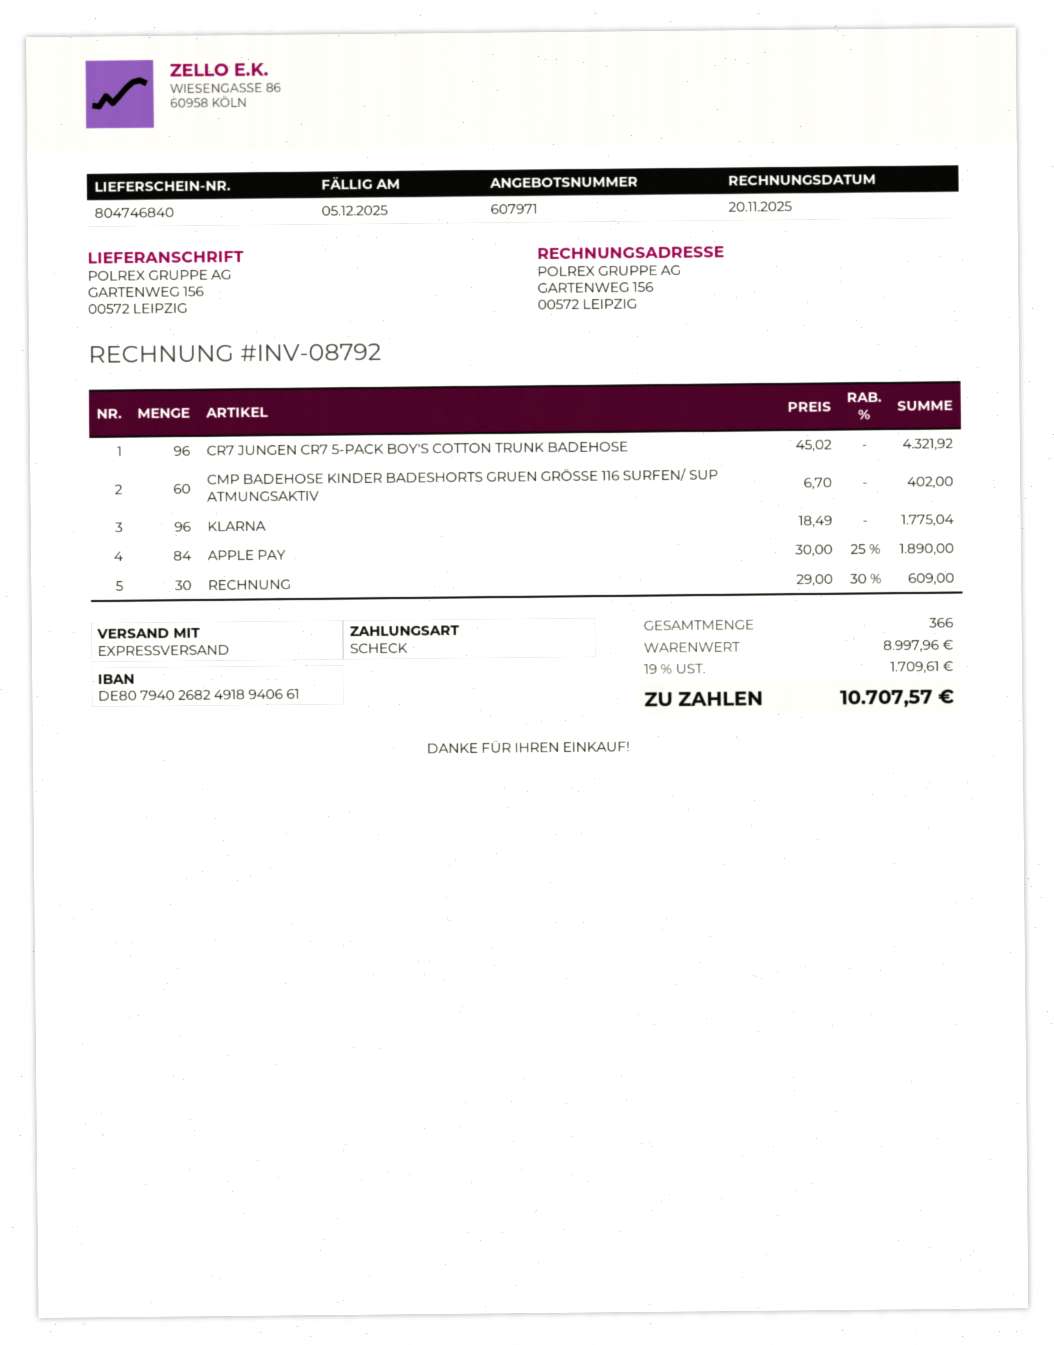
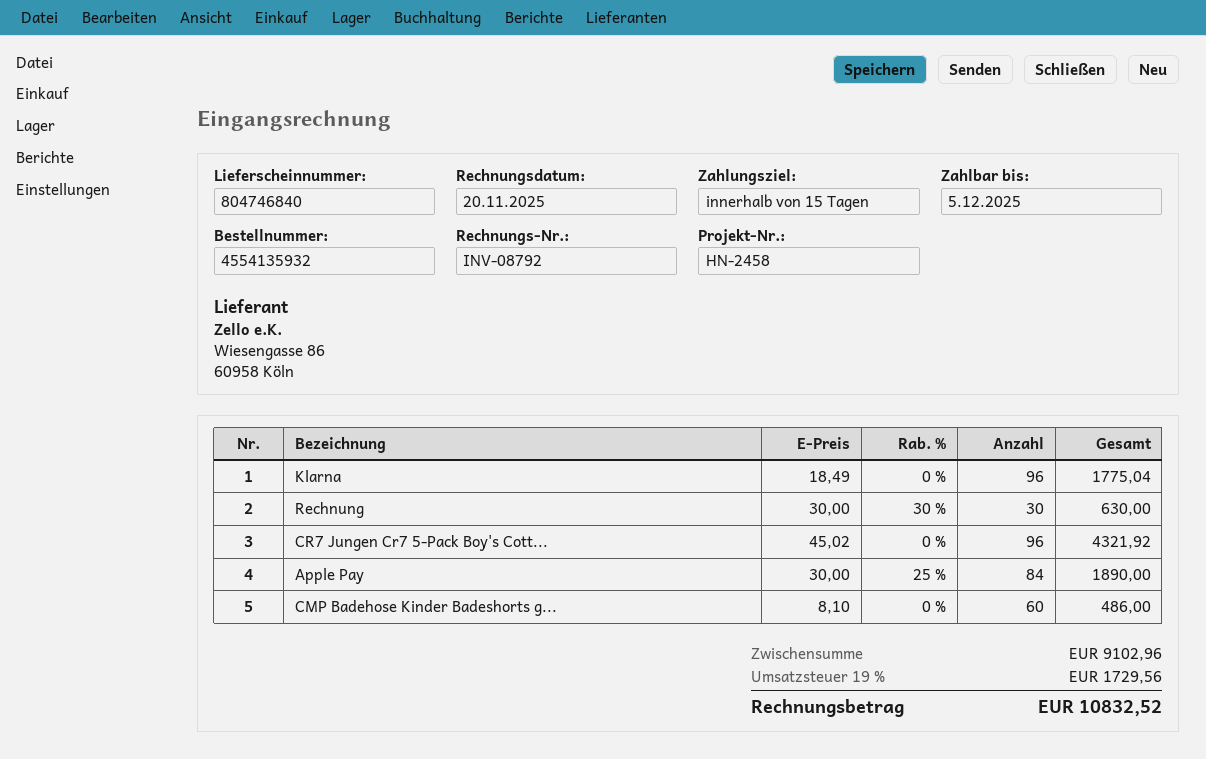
CMP BADEHOSE KINDER BADESHORTS GRUEN GRÖSSE 116 SURFEN/ SUP ATMUNGSAKTIV: 60 x 6.70 = 402.00 -> 60 x 8.10 = 486.00
RECHNUNG: 30 x 29.00 - 30% = 609.00 -> 30 x 30.00 - 30% = 630.00
subtotal: 8997.96 -> 9102.96
tax: 19% = 1709.61 -> 19% = 1729.56
total: 10707.57 -> 10832.52

